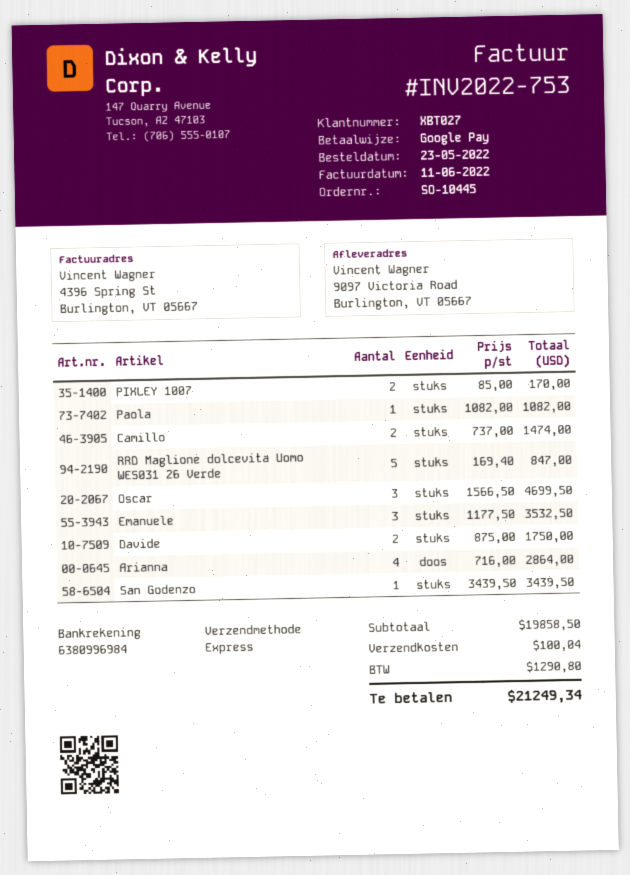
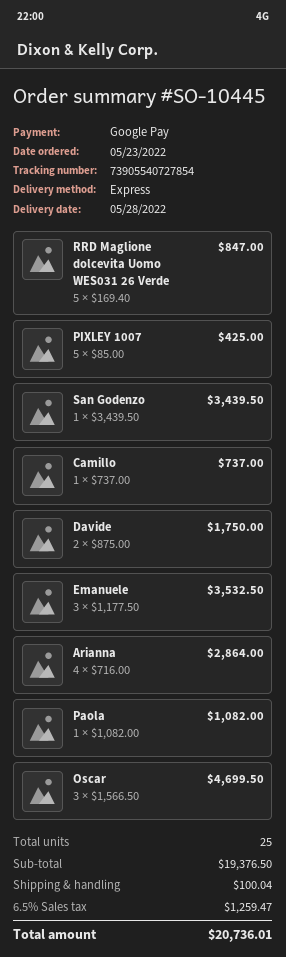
PIXLEY 1007: 2 x 85.00 = 170.00 -> 5 x 85.00 = 425.00
Camillo: 2 x 737.00 = 1474.00 -> 1 x 737.00 = 737.00
subtotal: 19858.50 -> 19376.50
tax: 1290.80 -> 1259.47
total: 21249.34 -> 20736.01

